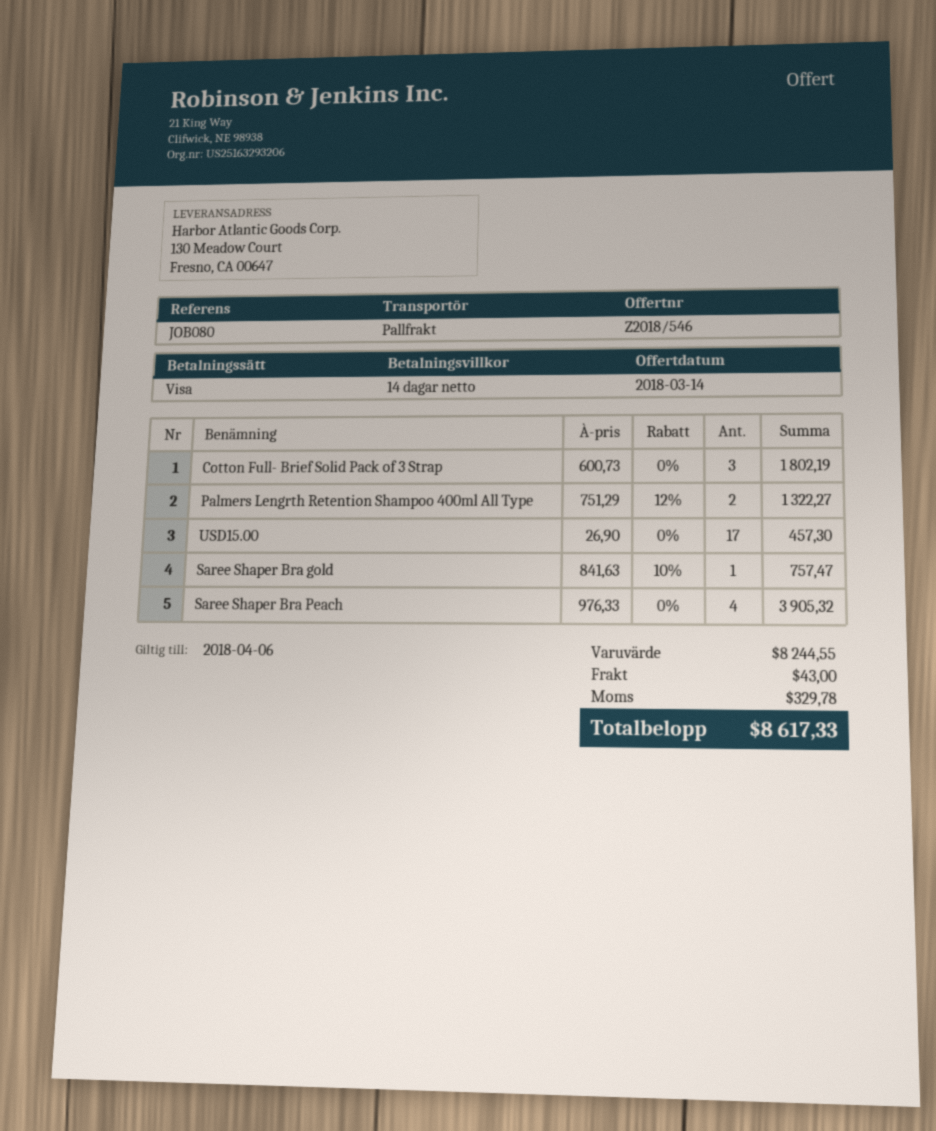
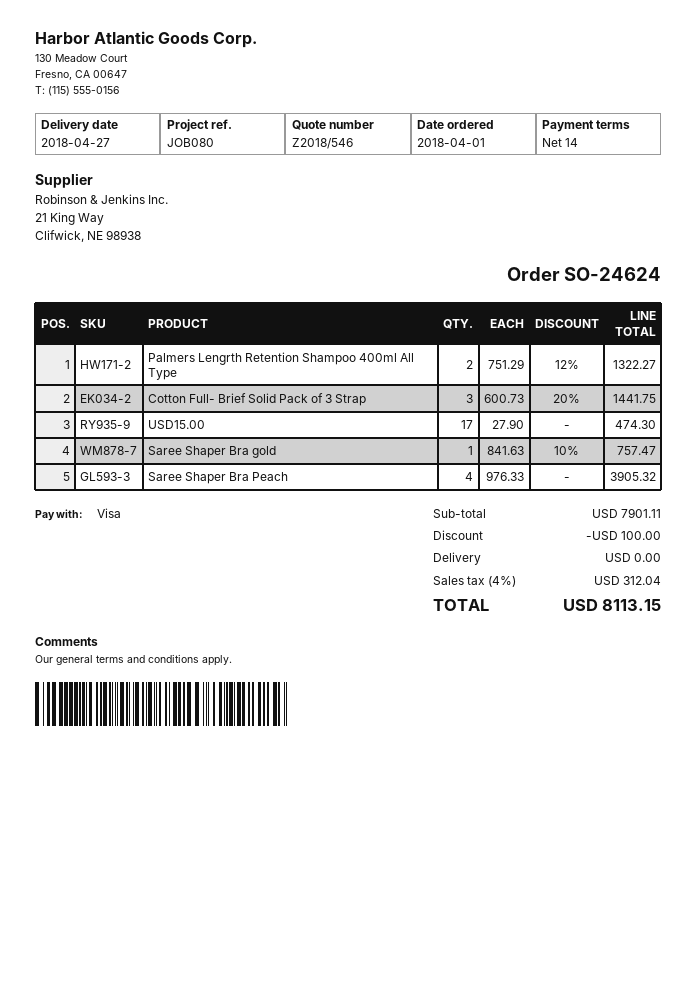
Cotton Full- Brief Solid Pack of 3 Strap: 3 x 600.73 = 1802.19 -> 3 x 600.73 - 20% = 1441.75
USD15.00: 17 x 26.90 = 457.30 -> 17 x 27.90 = 474.30
subtotal: 8244.55 -> 7901.11
discount: none -> 100.00
shipping: 43.00 -> 0.00
tax: 329.78 -> 312.04
total: 8617.33 -> 8113.15

